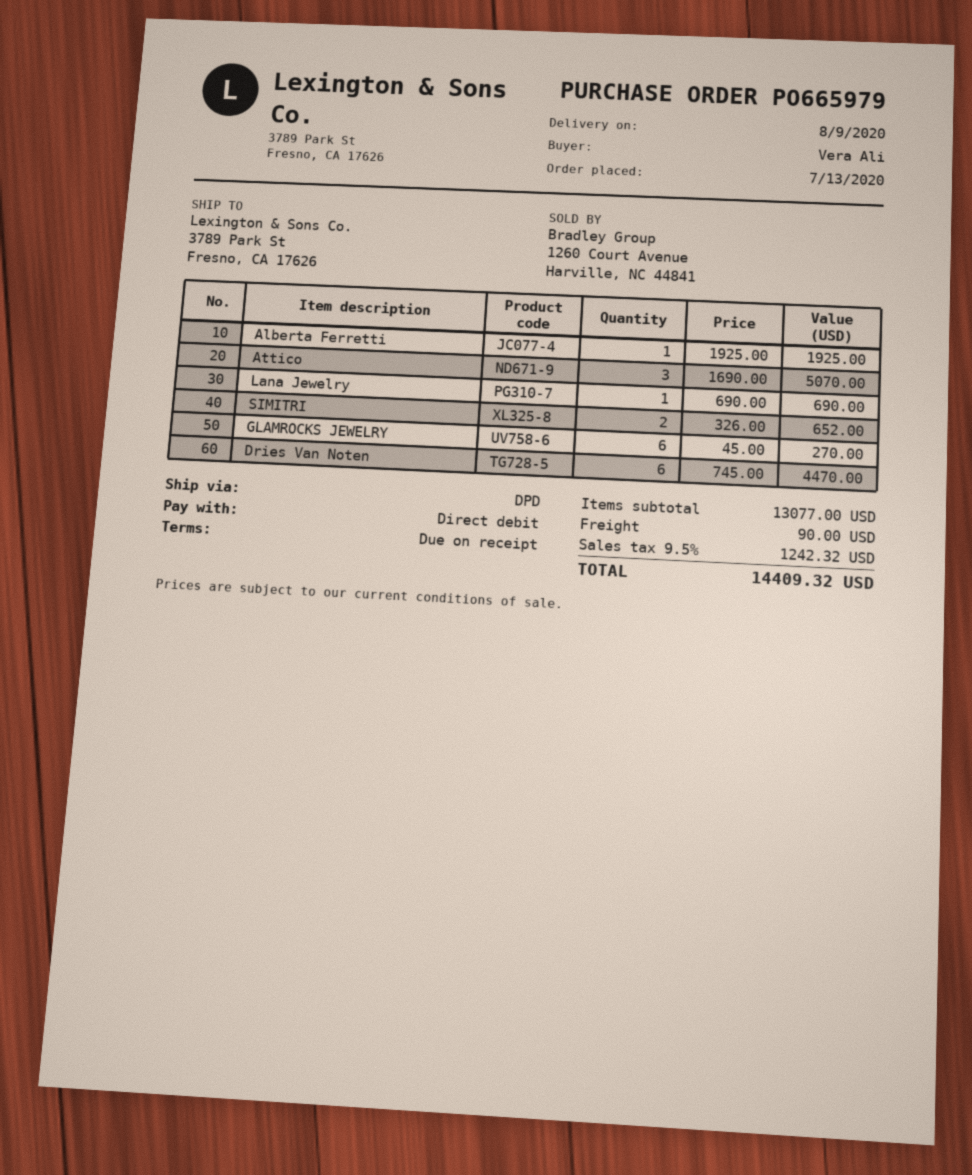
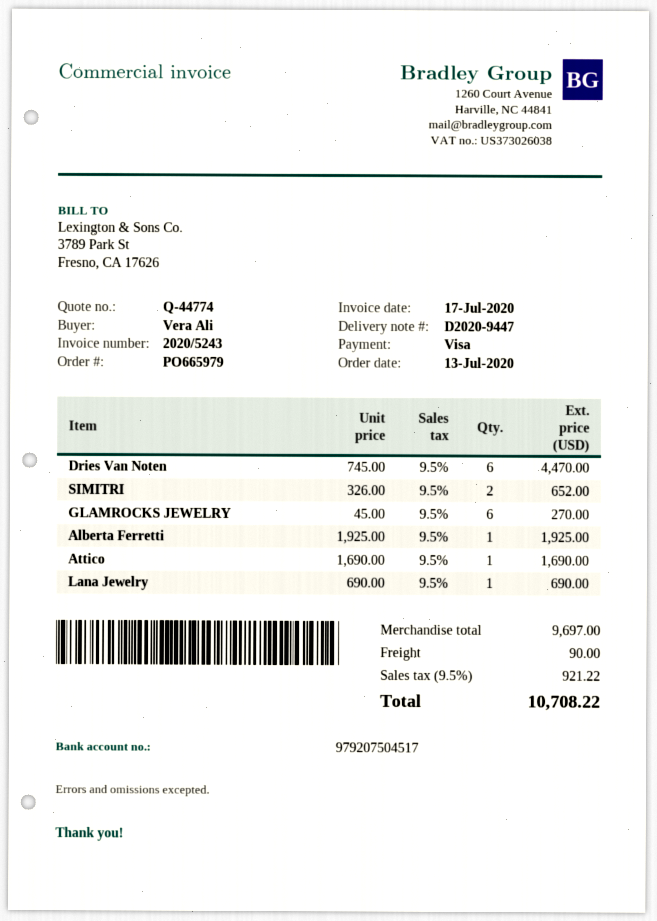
payment method: direct debit -> Visa
Attico: 3 x 1690.00 = 5070.00 -> 1 x 1690.00 = 1690.00
subtotal: 13077.00 -> 9697.00
tax: 9.5% = 1242.32 -> 9.5% = 921.22
total: 14409.32 -> 10708.22

